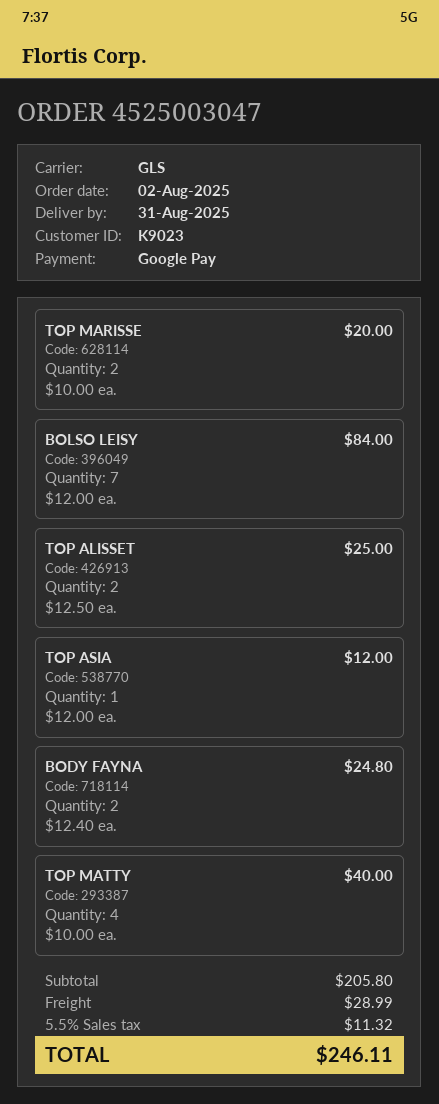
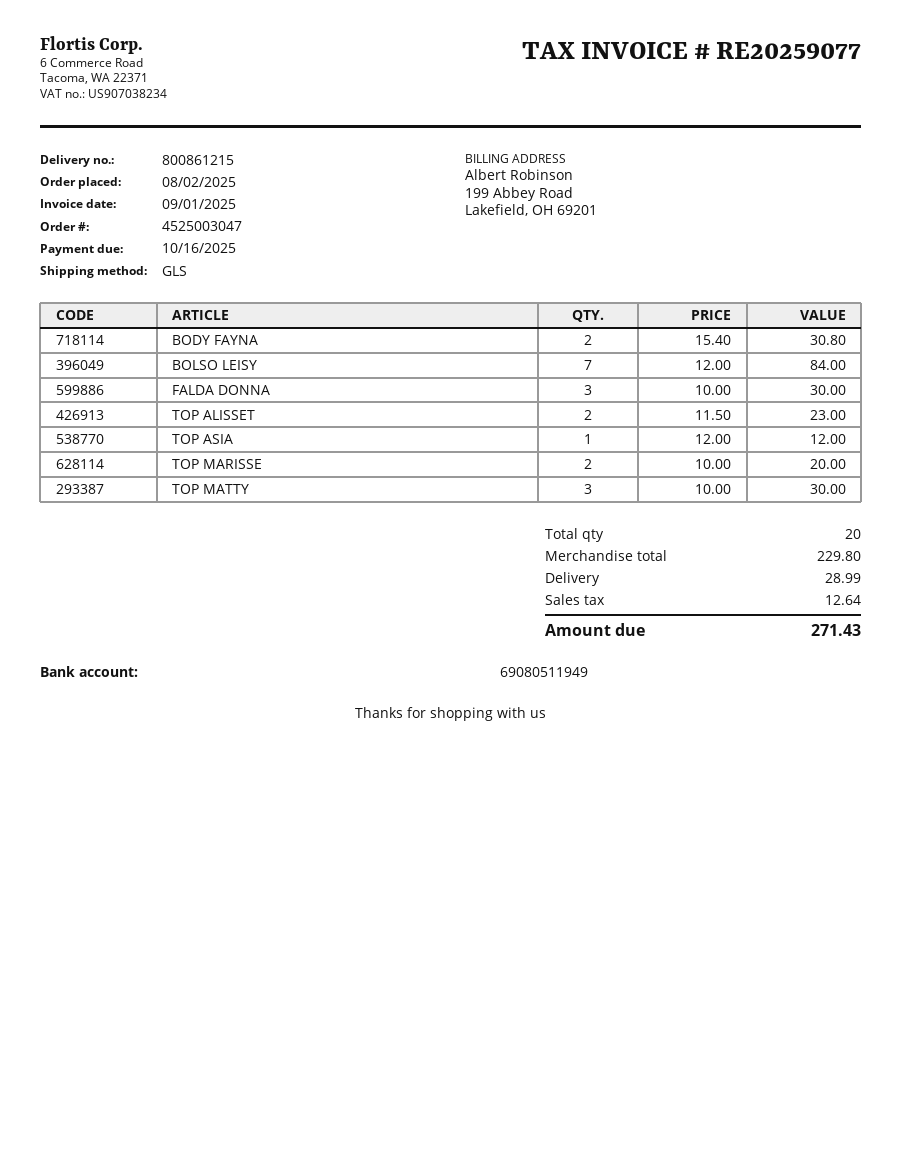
TOP ALISSET: 2 x 12.50 = 25.00 -> 2 x 11.50 = 23.00
BODY FAYNA: 2 x 12.40 = 24.80 -> 2 x 15.40 = 30.80
TOP MATTY: 4 x 10.00 = 40.00 -> 3 x 10.00 = 30.00
FALDA DONNA: none -> 3 x 10.00 = 30.00
subtotal: 205.80 -> 229.80
tax: 11.32 -> 12.64
total: 246.11 -> 271.43

